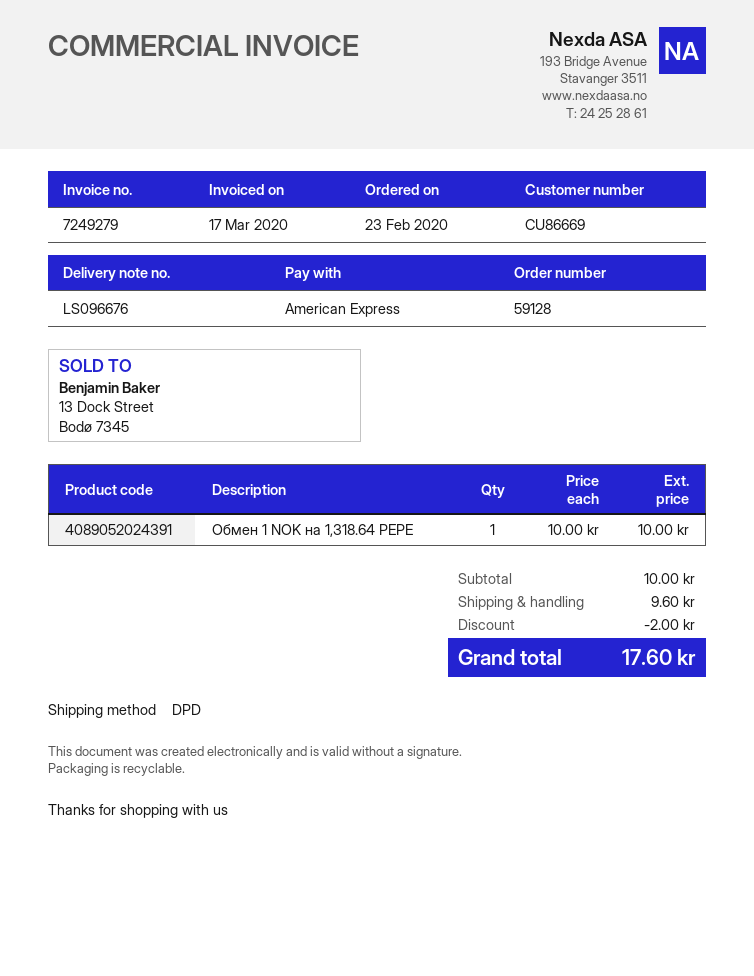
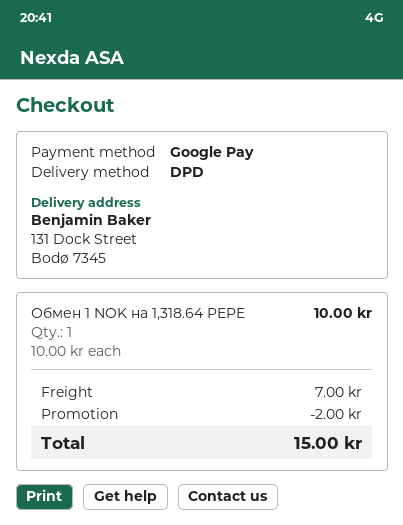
payment method: American Express -> Google Pay
shipping: 9.60 -> 7.00
total: 17.60 -> 15.00

